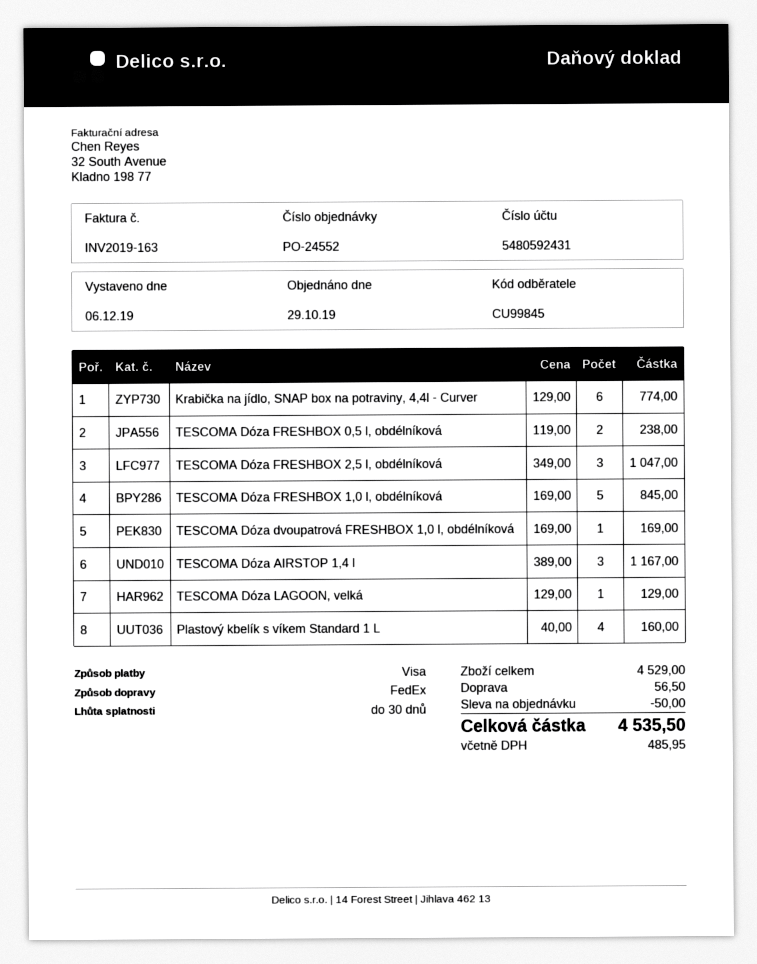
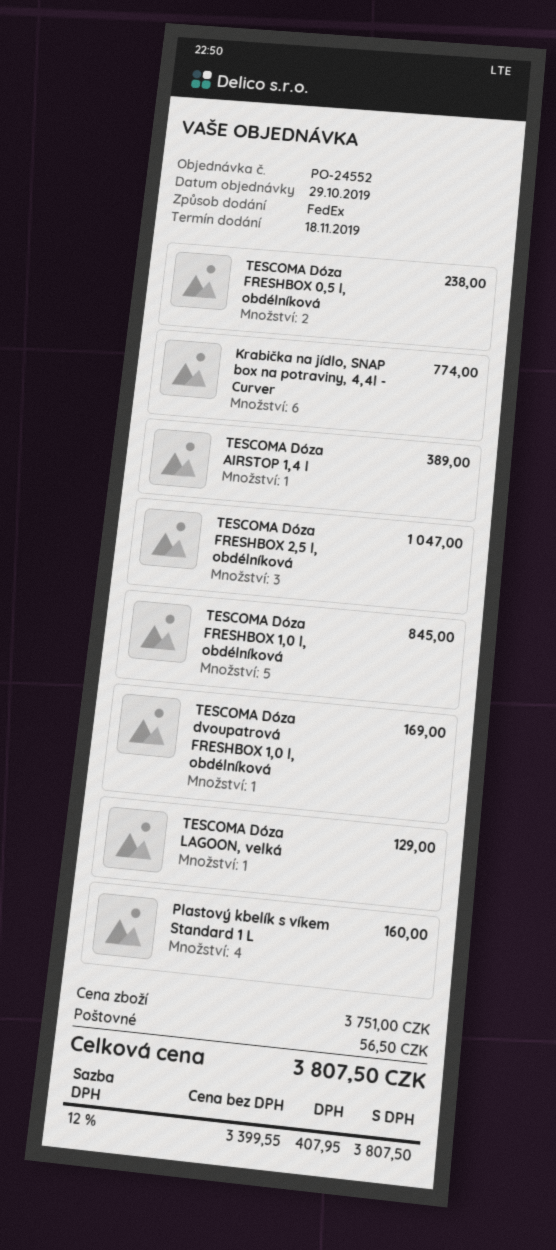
TESCOMA Dóza AIRSTOP 1,4 l: 3 for 1167.00 -> 1 for 389.00
subtotal: 4529.00 -> 3751.00
discount: 50.00 -> none
tax: 485.95 -> 407.95
total: 4535.50 -> 3807.50

